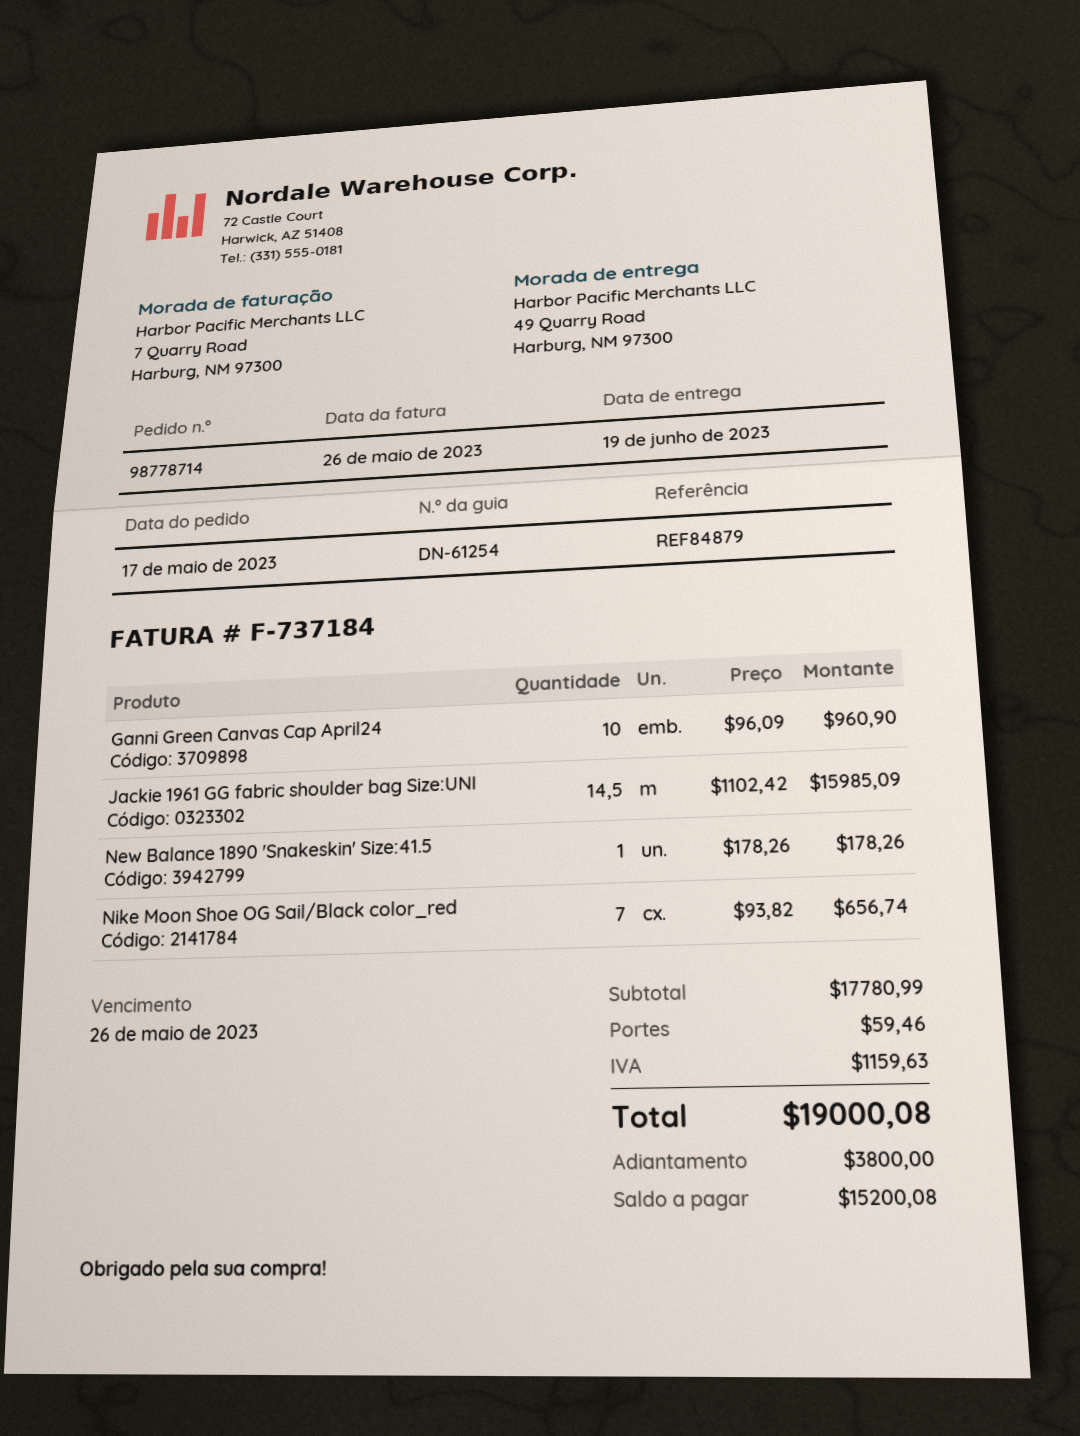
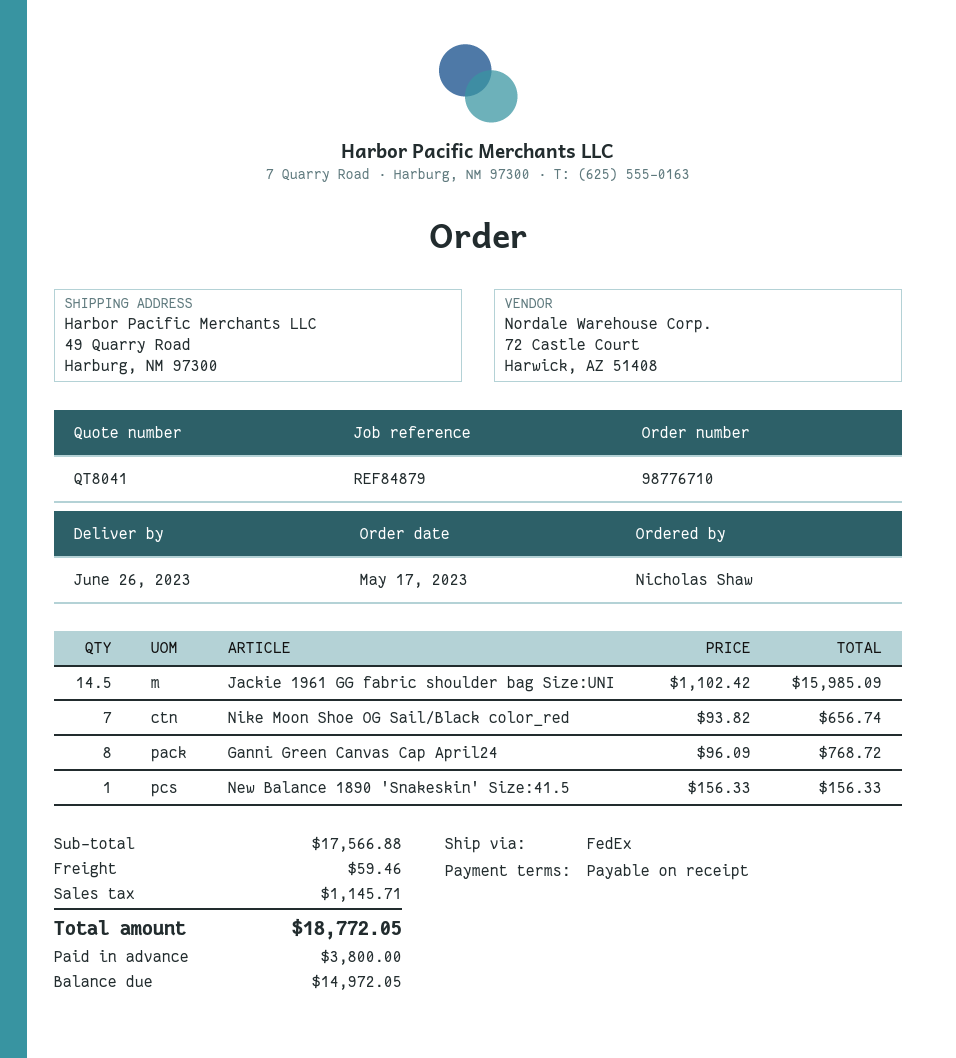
order number: 98778714 -> 98776710
delivery date: 2023-06-19 -> 2023-06-26
Ganni Green Canvas Cap April24: 10 x 96.09 = 960.90 -> 8 x 96.09 = 768.72
New Balance 1890 'Snakeskin' Size:41.5: 1 x 178.26 = 178.26 -> 1 x 156.33 = 156.33
subtotal: 17780.99 -> 17566.88
tax: 1159.63 -> 1145.71
total: 19000.08 -> 18772.05
balance: 15200.08 -> 14972.05

